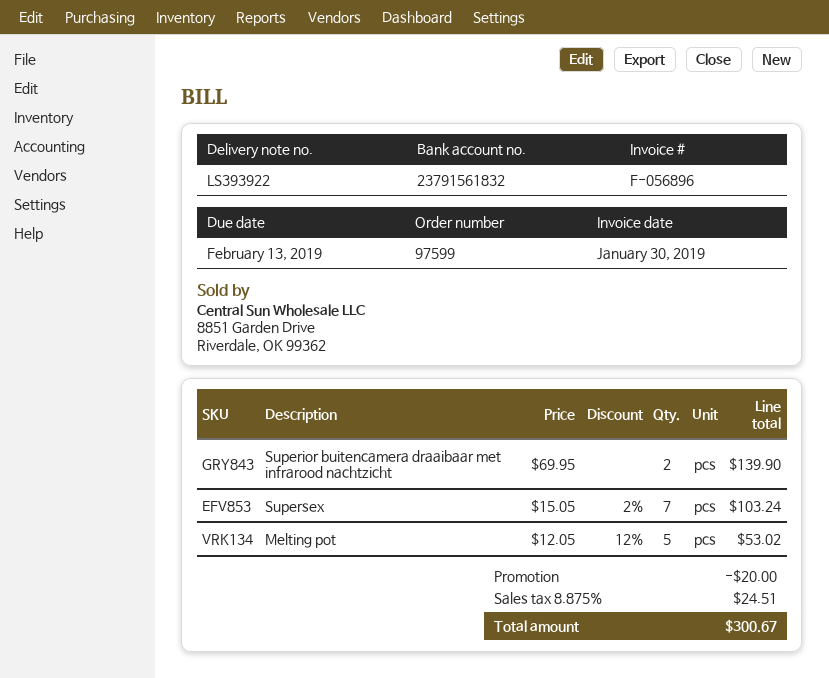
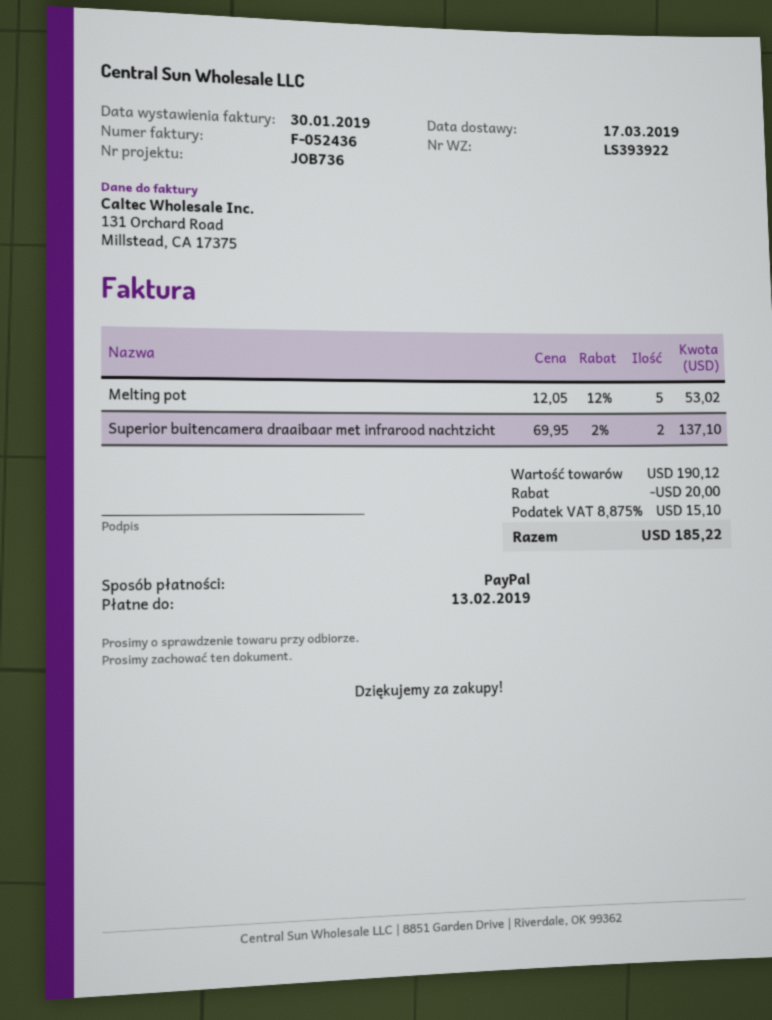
invoice number: F-056896 -> F-052436
Superior buitencamera draaibaar met infrarood nachtzicht: 2 x 69.95 = 139.90 -> 2 x 69.95 - 2% = 137.10
Supersex: 7 x 15.05 - 2% = 103.24 -> none
tax: 8.875% = 24.51 -> 8.875% = 15.10
total: 300.67 -> 185.22

